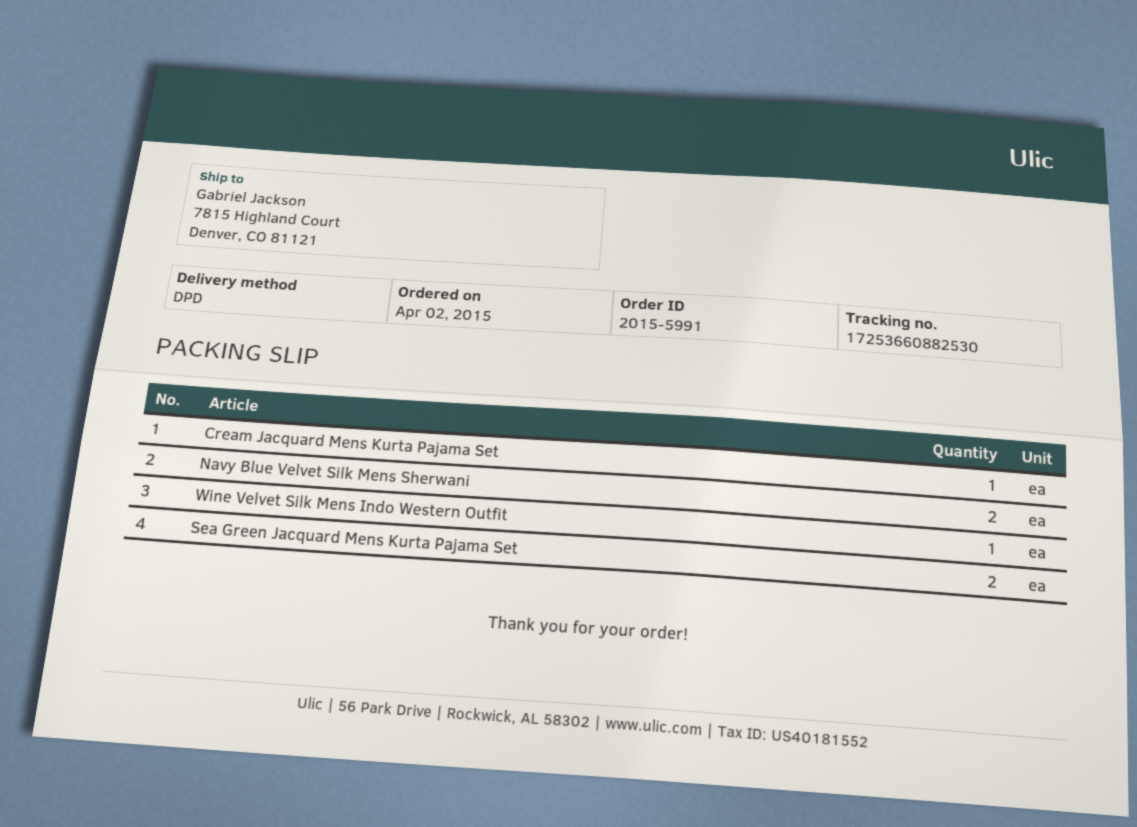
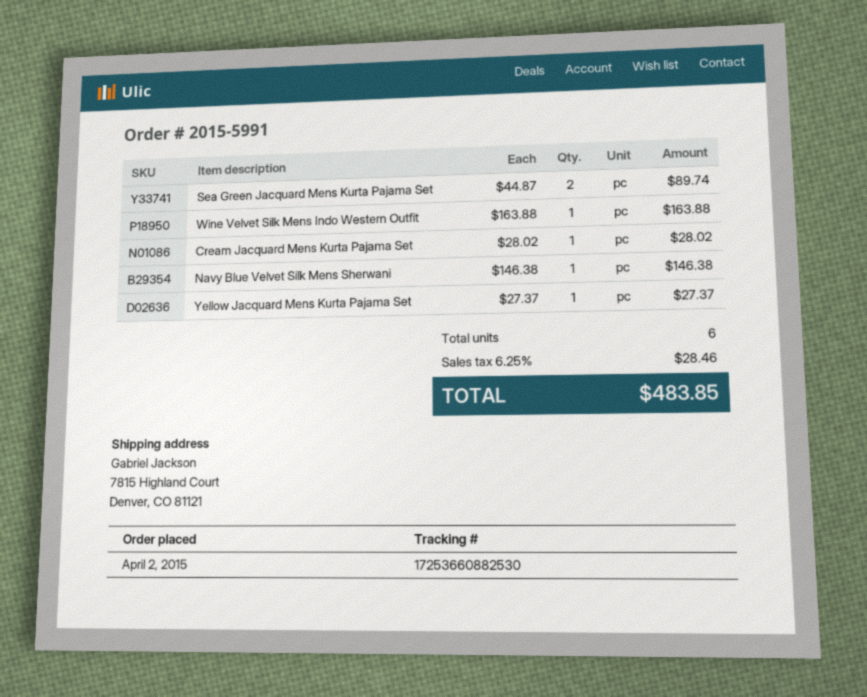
Navy Blue Velvet Silk Mens Sherwani: 2 -> 1
Yellow Jacquard Mens Kurta Pajama Set: none -> 1

